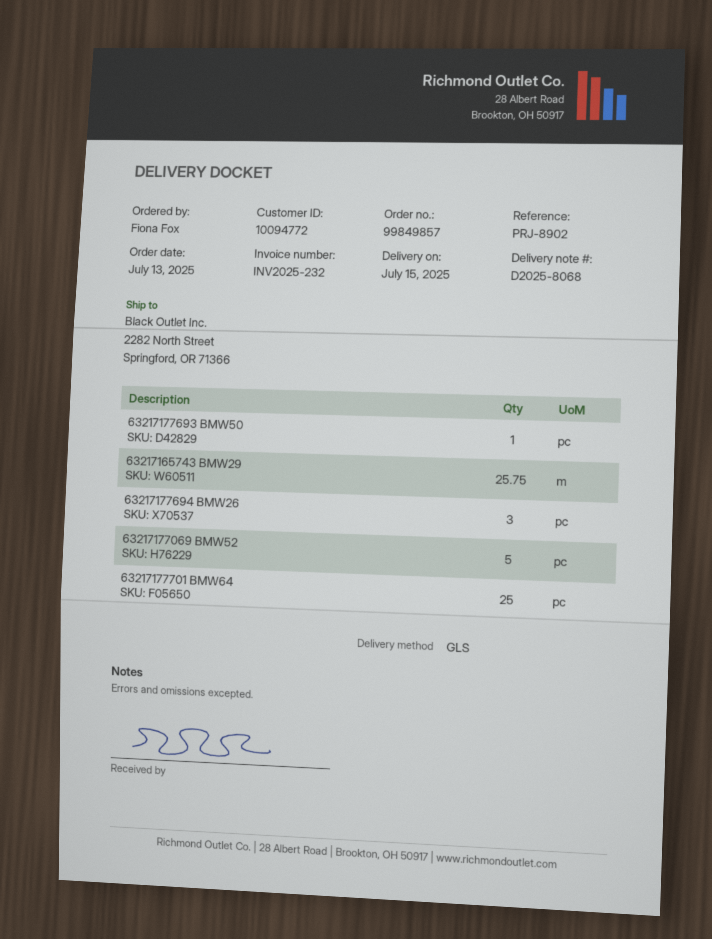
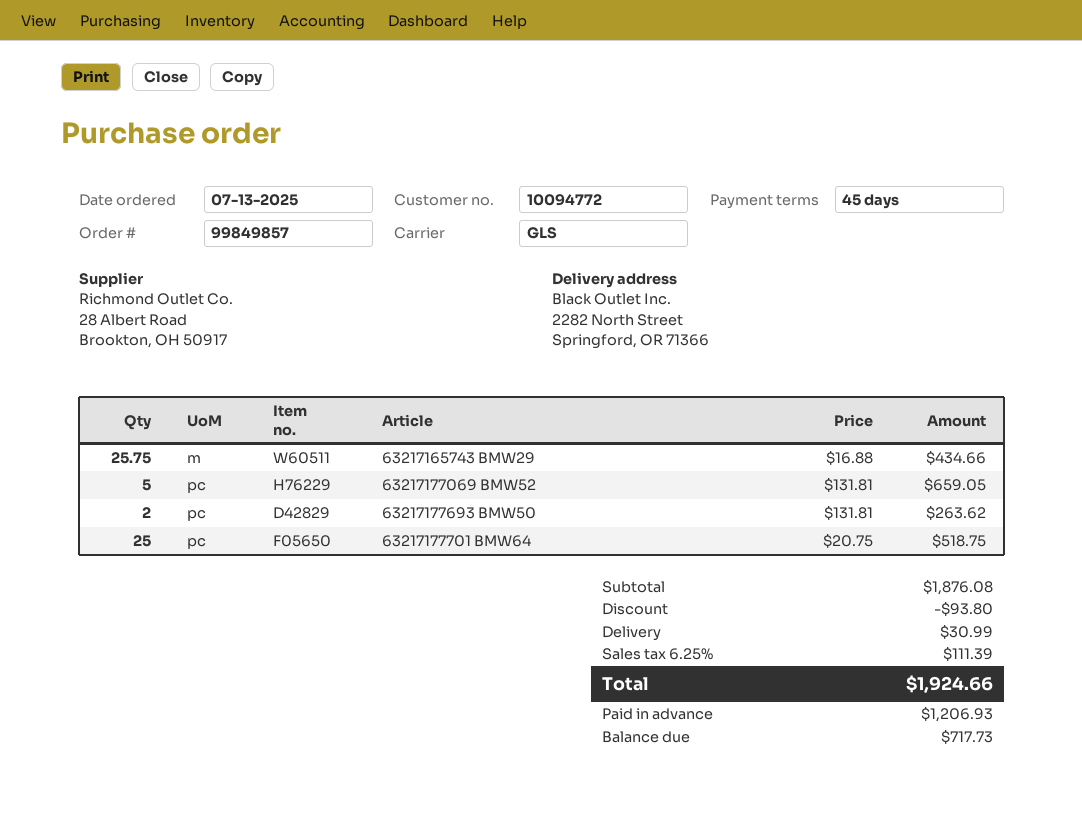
63217177693 BMW50: 1 -> 2
63217177694 BMW26: 3 -> none

